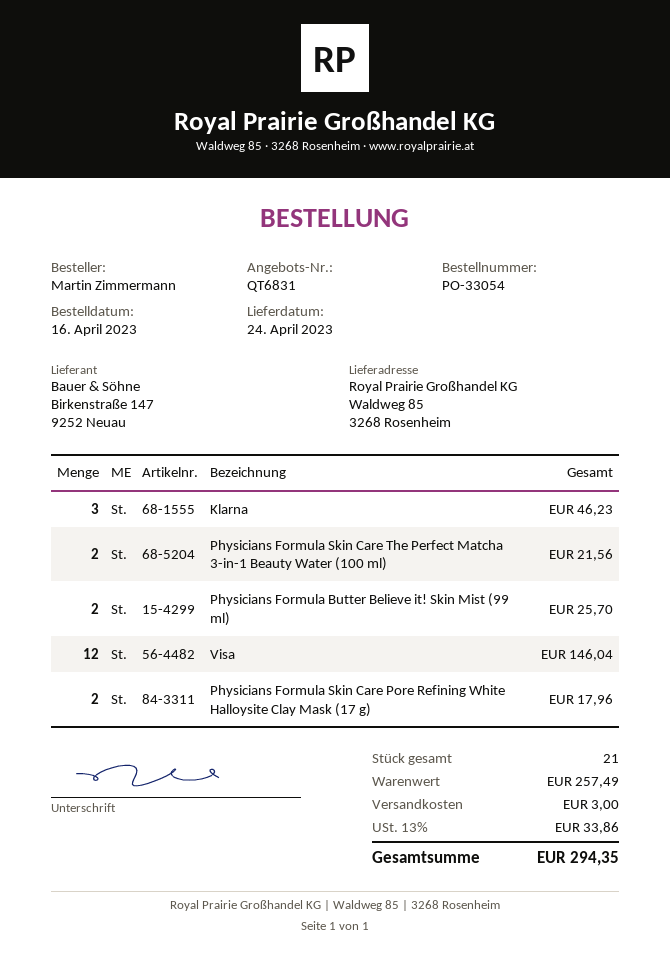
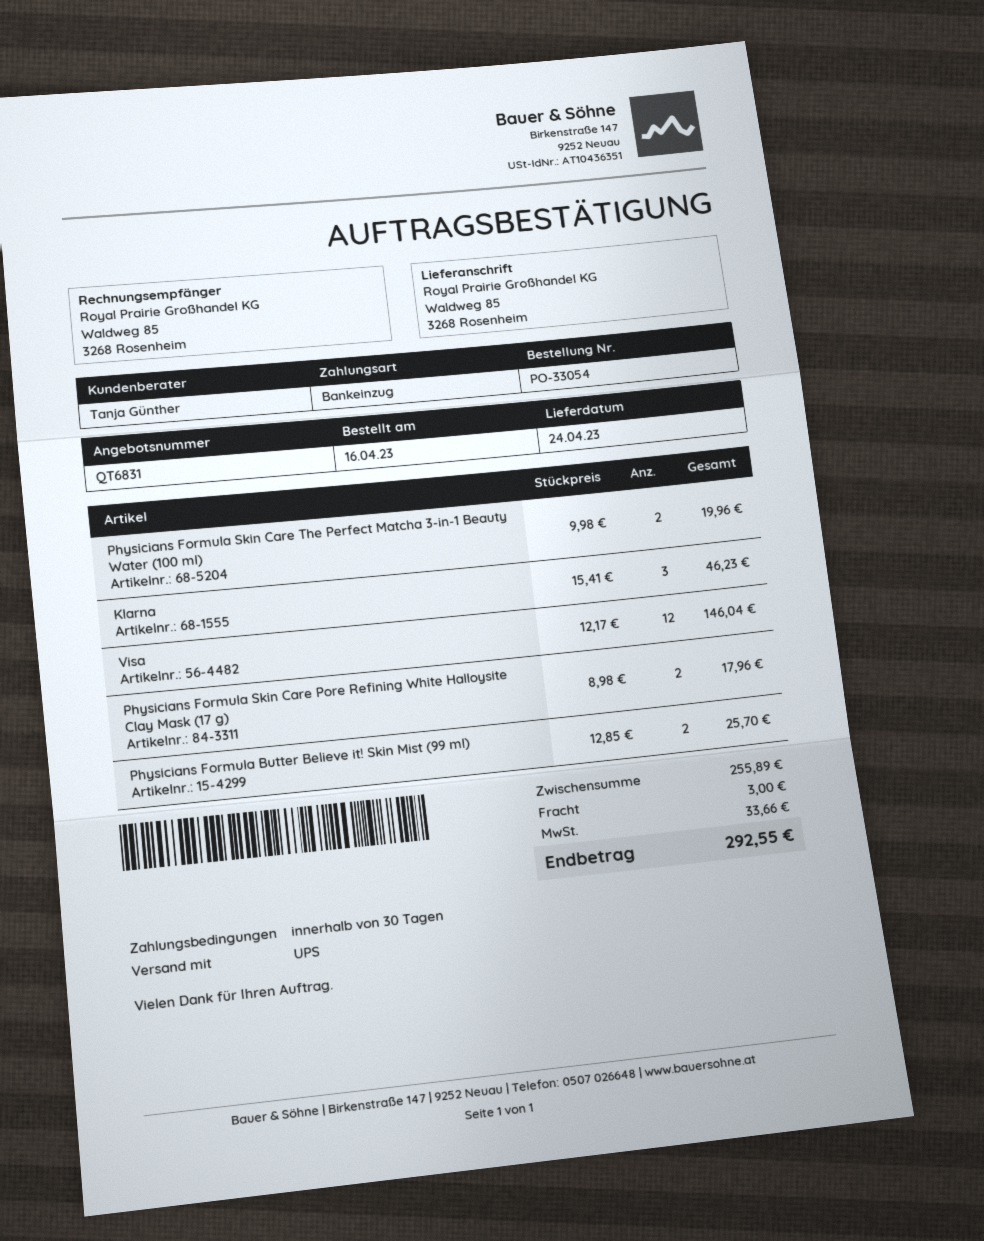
Physicians Formula Skin Care The Perfect Matcha 3-in-1 Beauty Water (100 ml): 2 for 21.56 -> 2 for 19.96
subtotal: 257.49 -> 255.89
tax: 33.86 -> 33.66
total: 294.35 -> 292.55

